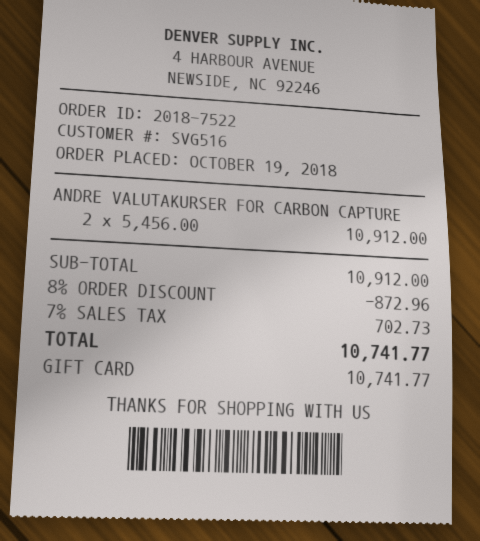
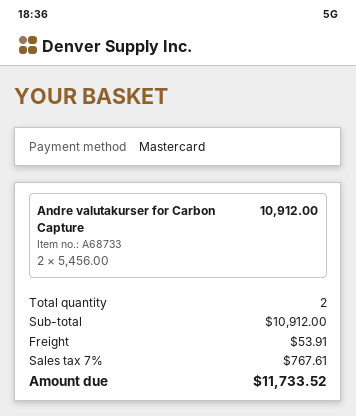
payment method: gift card -> Mastercard
discount: 8% = 872.96 -> none
shipping: none -> 53.91
tax: 7% = 702.73 -> 7% = 767.61
total: 10741.77 -> 11733.52

